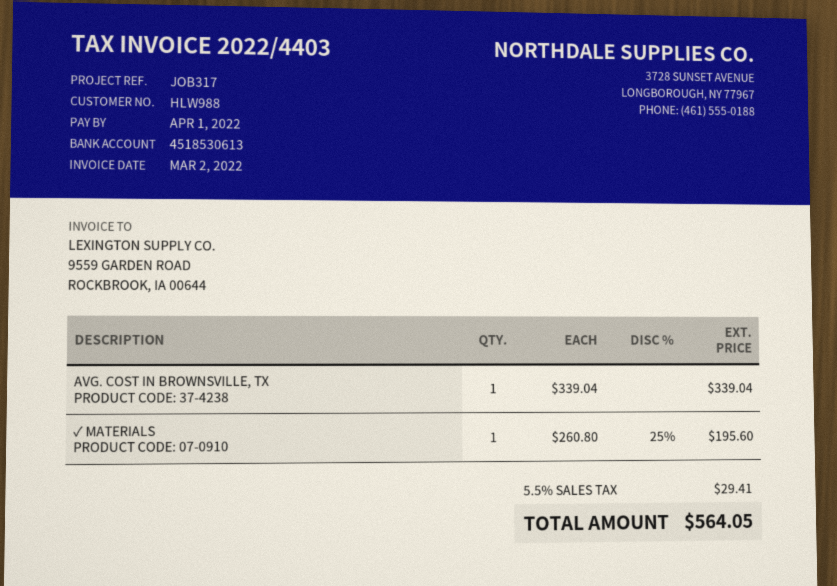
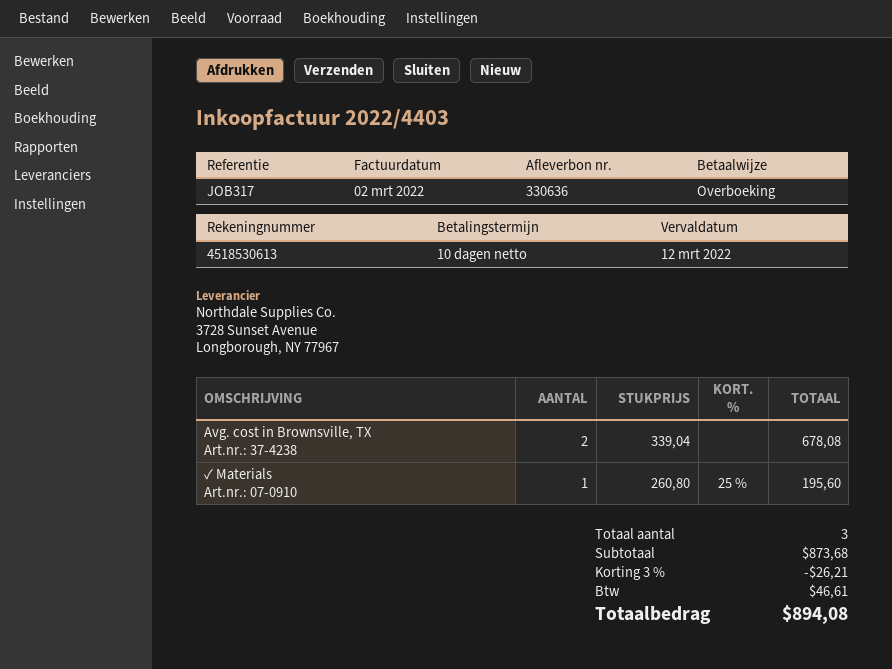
due date: 2022-04-01 -> 2022-03-12
AVG. COST IN BROWNSVILLE, TX: 1 x 339.04 = 339.04 -> 2 x 339.04 = 678.08
discount: none -> 3% = 26.21
tax: 29.41 -> 46.61
total: 564.05 -> 894.08

